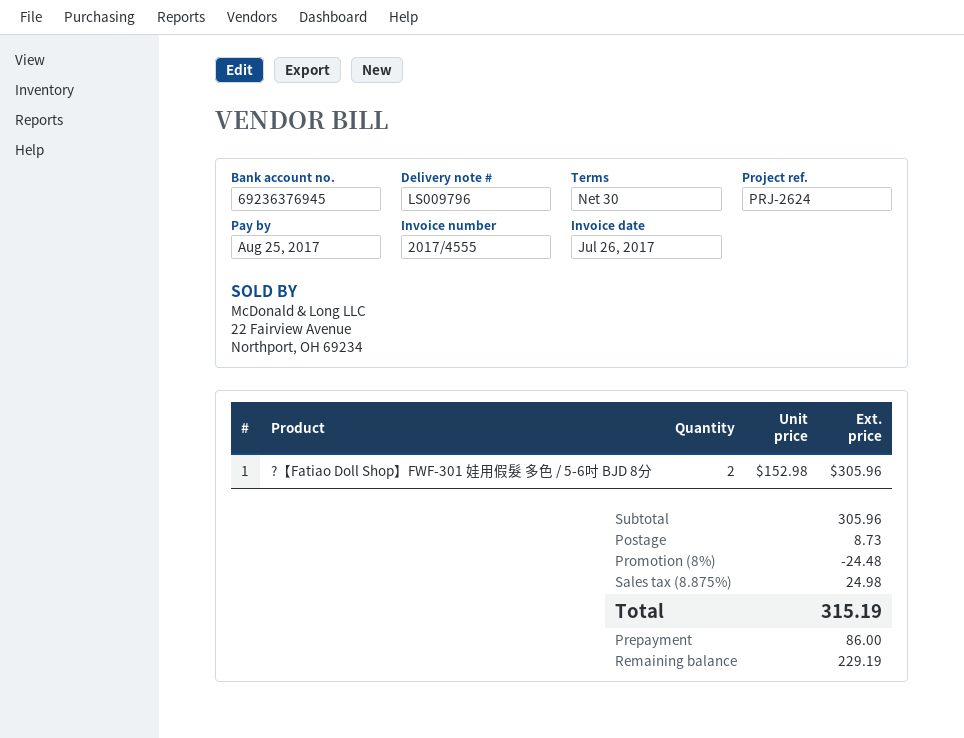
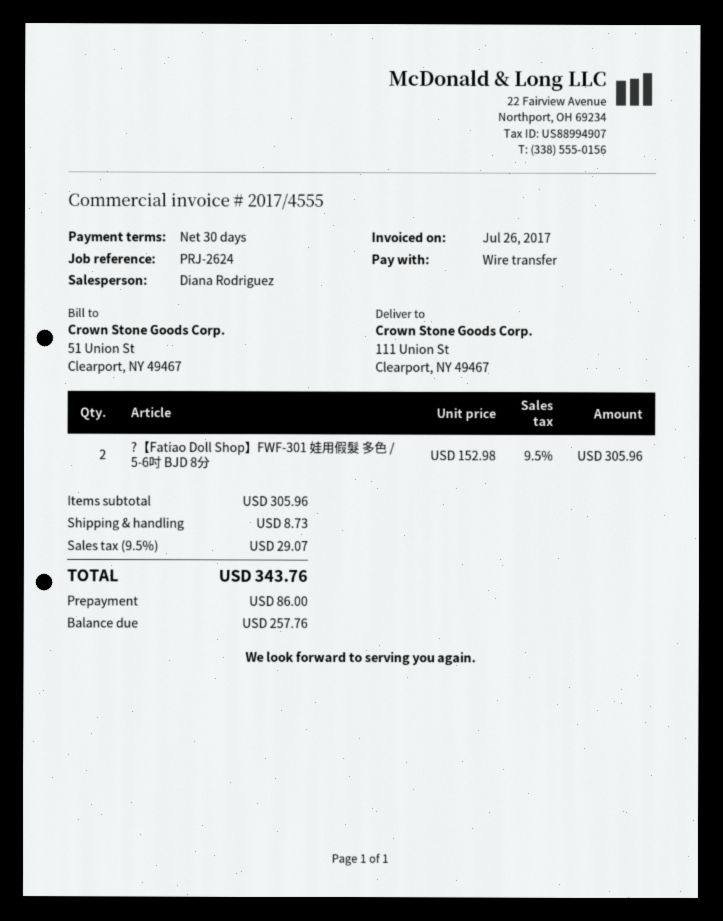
discount: 8% = 24.48 -> none
tax: 8.875% = 24.98 -> 9.5% = 29.07
total: 315.19 -> 343.76
balance: 229.19 -> 257.76

